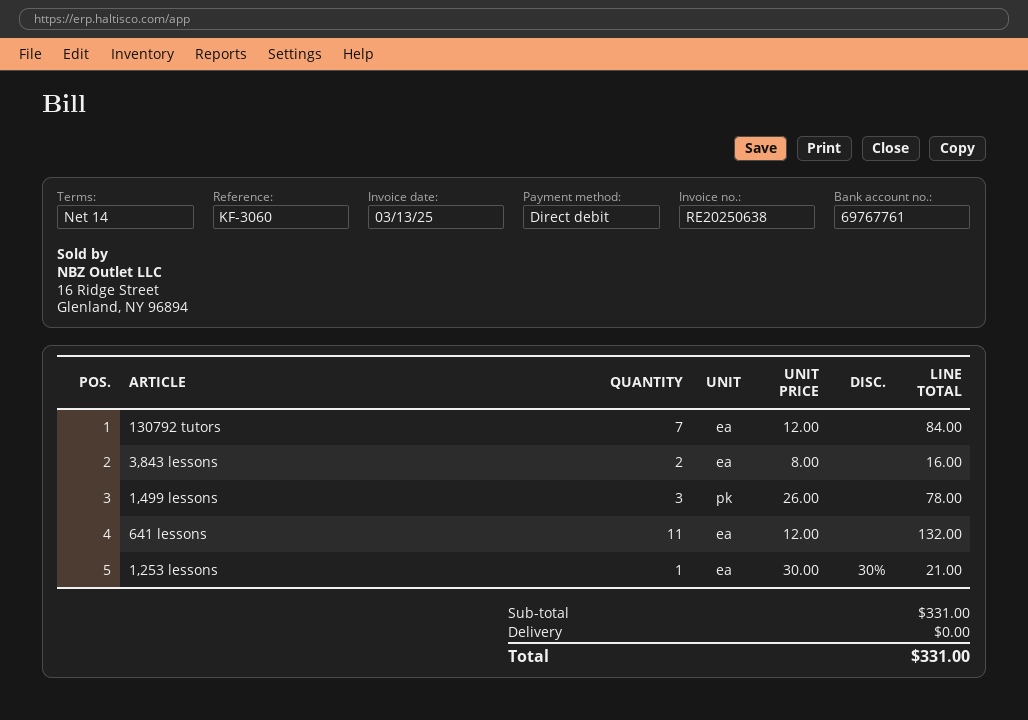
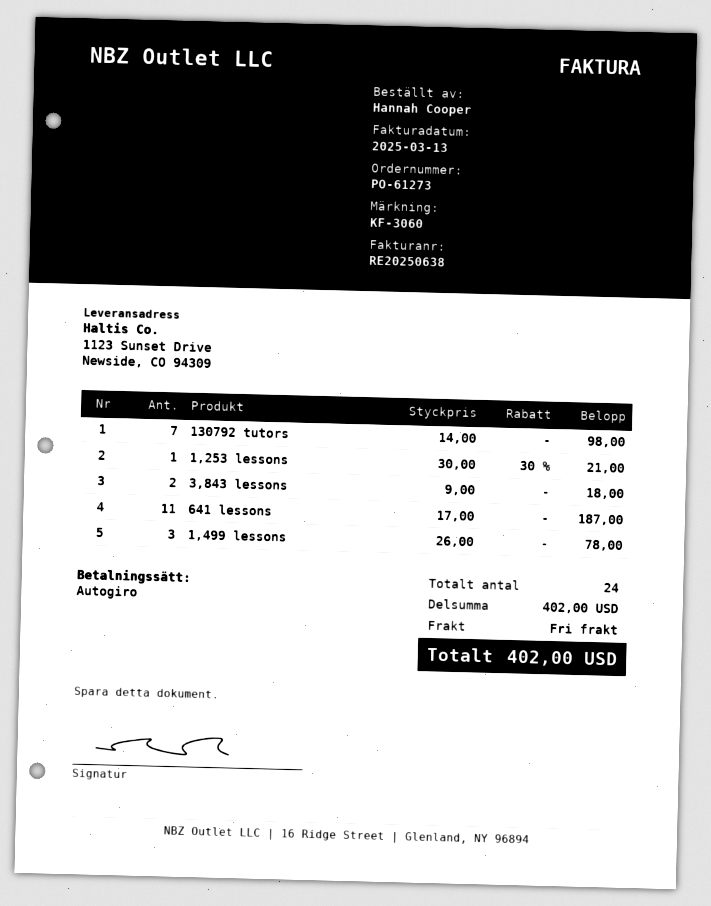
130792 tutors: 7 x 12.00 = 84.00 -> 7 x 14.00 = 98.00
3,843 lessons: 2 x 8.00 = 16.00 -> 2 x 9.00 = 18.00
641 lessons: 11 x 12.00 = 132.00 -> 11 x 17.00 = 187.00
subtotal: 331.00 -> 402.00
total: 331.00 -> 402.00

